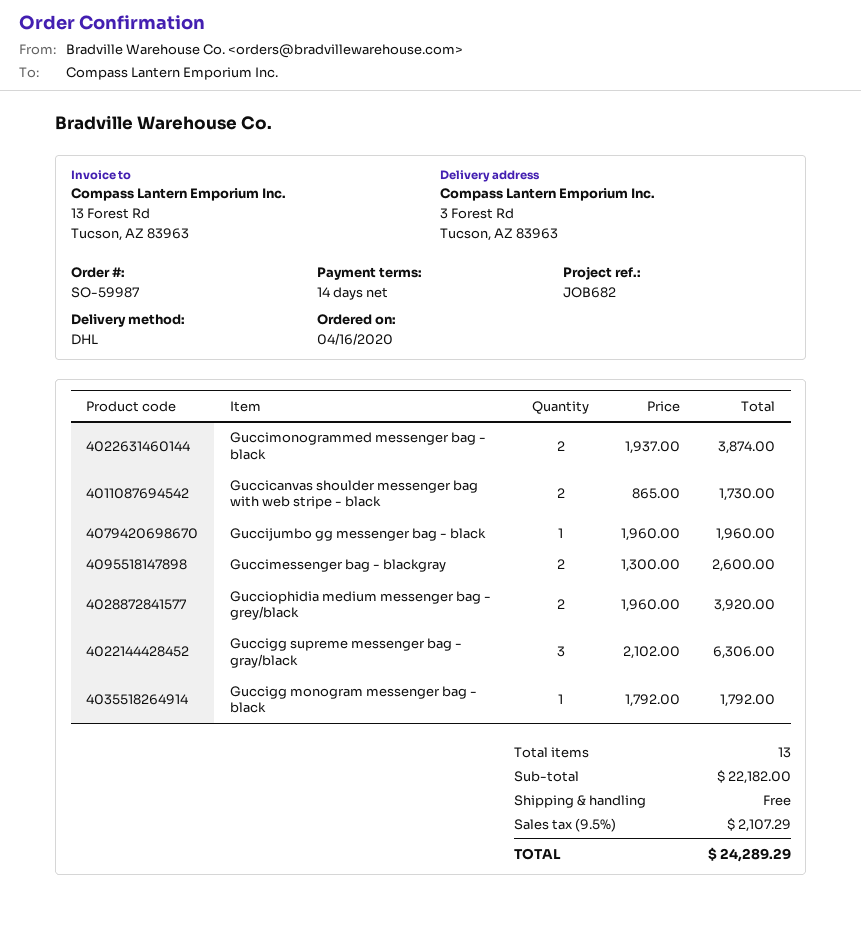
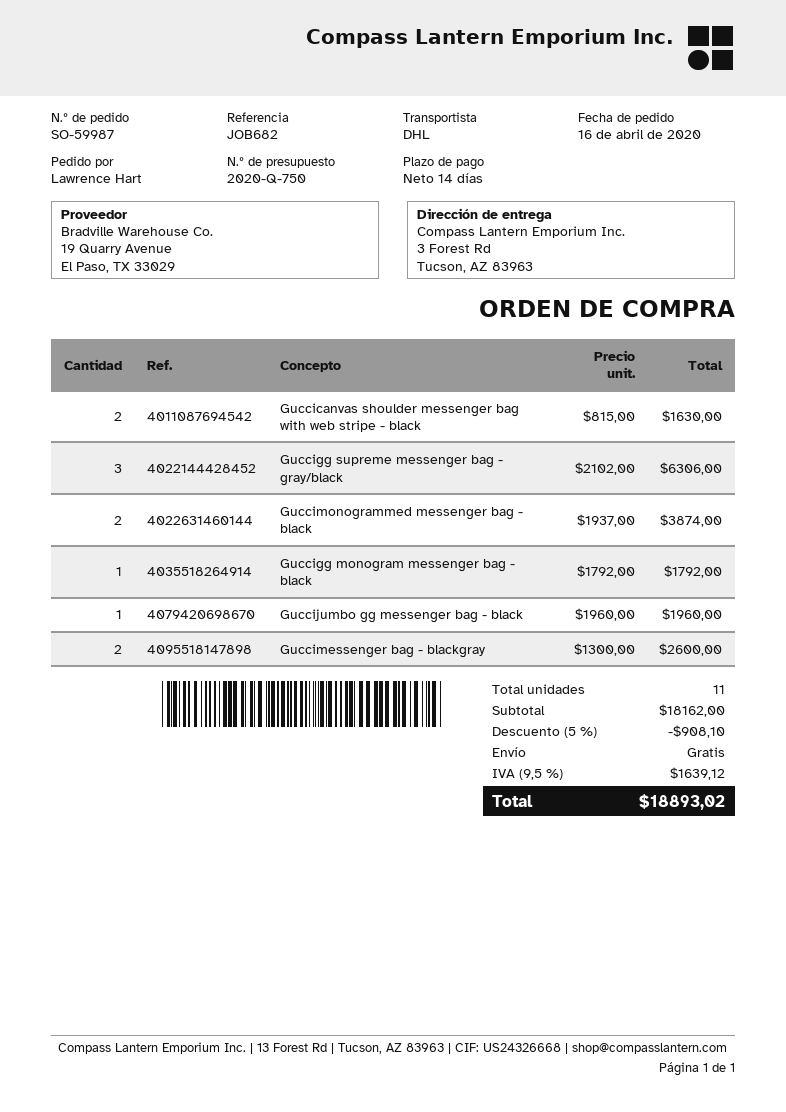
Guccicanvas shoulder messenger bag with web stripe - black: 2 x 865.00 = 1730.00 -> 2 x 815.00 = 1630.00
Gucciophidia medium messenger bag - grey/black: 2 x 1960.00 = 3920.00 -> none
total quantity: 13 -> 11
subtotal: 22182.00 -> 18162.00
discount: none -> 5% = 908.10
tax: 9.5% = 2107.29 -> 9.5% = 1639.12
total: 24289.29 -> 18893.02

